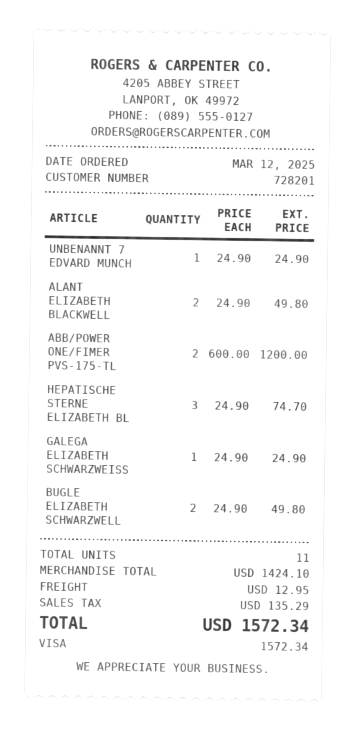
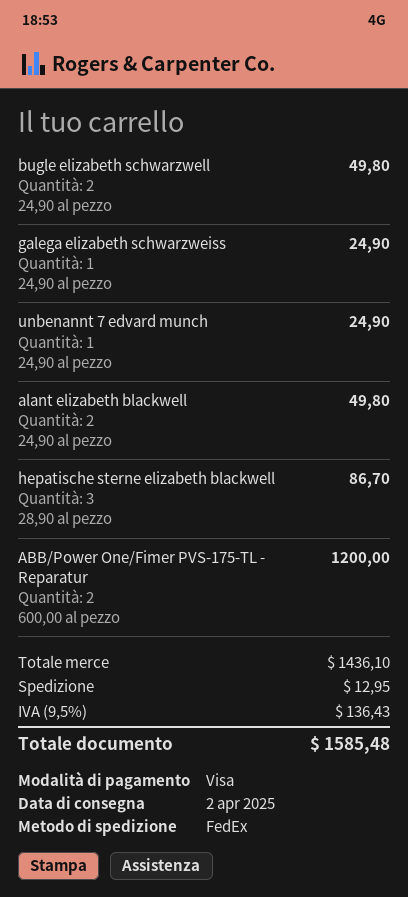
HEPATISCHE STERNE ELIZABETH BL: 3 x 24.90 = 74.70 -> 3 x 28.90 = 86.70
subtotal: 1424.10 -> 1436.10
tax: 135.29 -> 136.43
total: 1572.34 -> 1585.48

